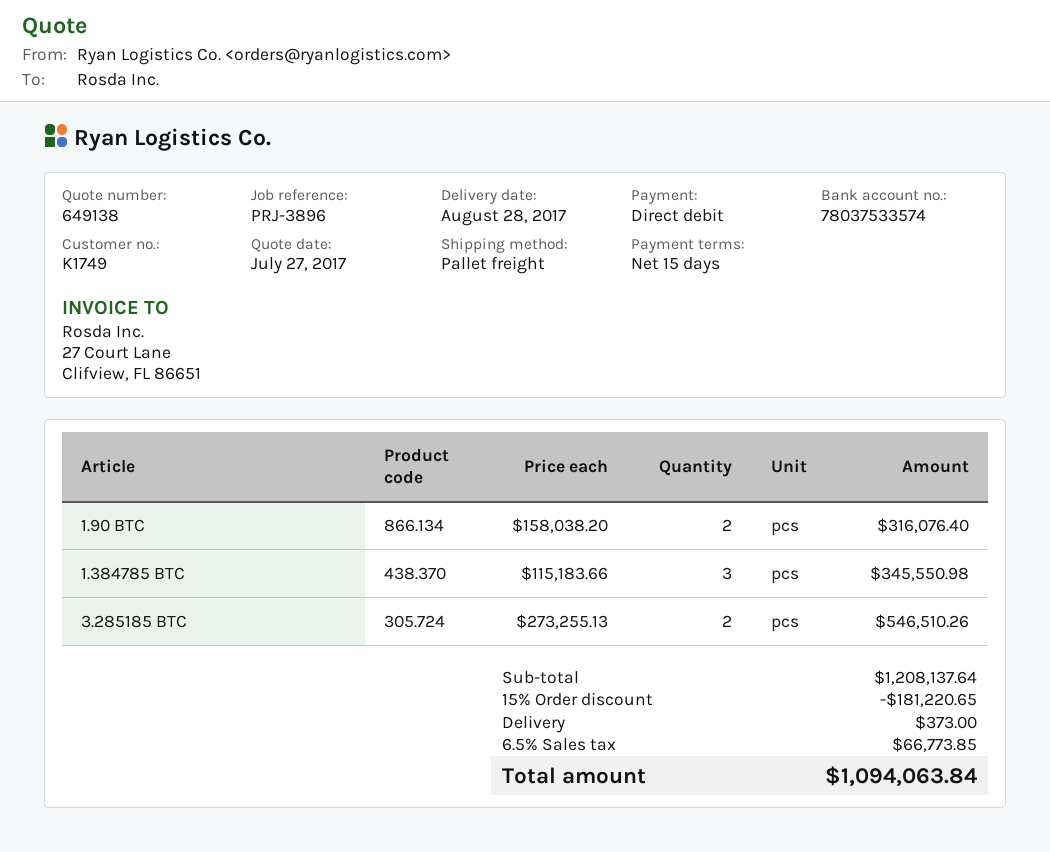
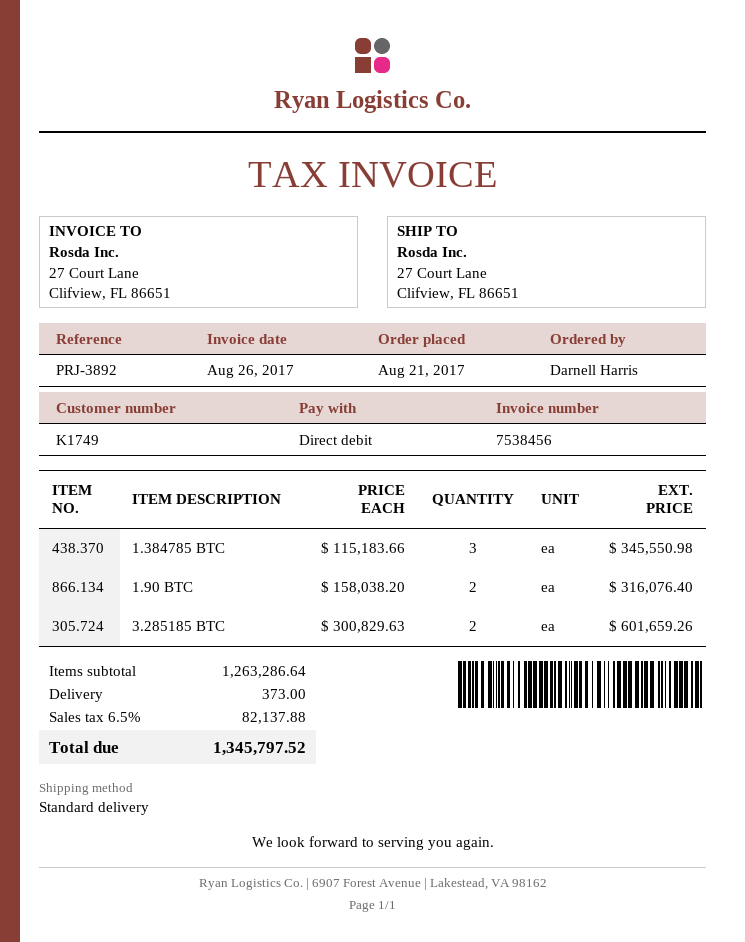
reference: PRJ-3896 -> PRJ-3892
shipping method: pallet freight -> standard
3.285185 BTC: 2 x 273255.13 = 546510.26 -> 2 x 300829.63 = 601659.26
subtotal: 1208137.64 -> 1263286.64
discount: 15% = 181220.65 -> none
tax: 6.5% = 66773.85 -> 6.5% = 82137.88
total: 1094063.84 -> 1345797.52

